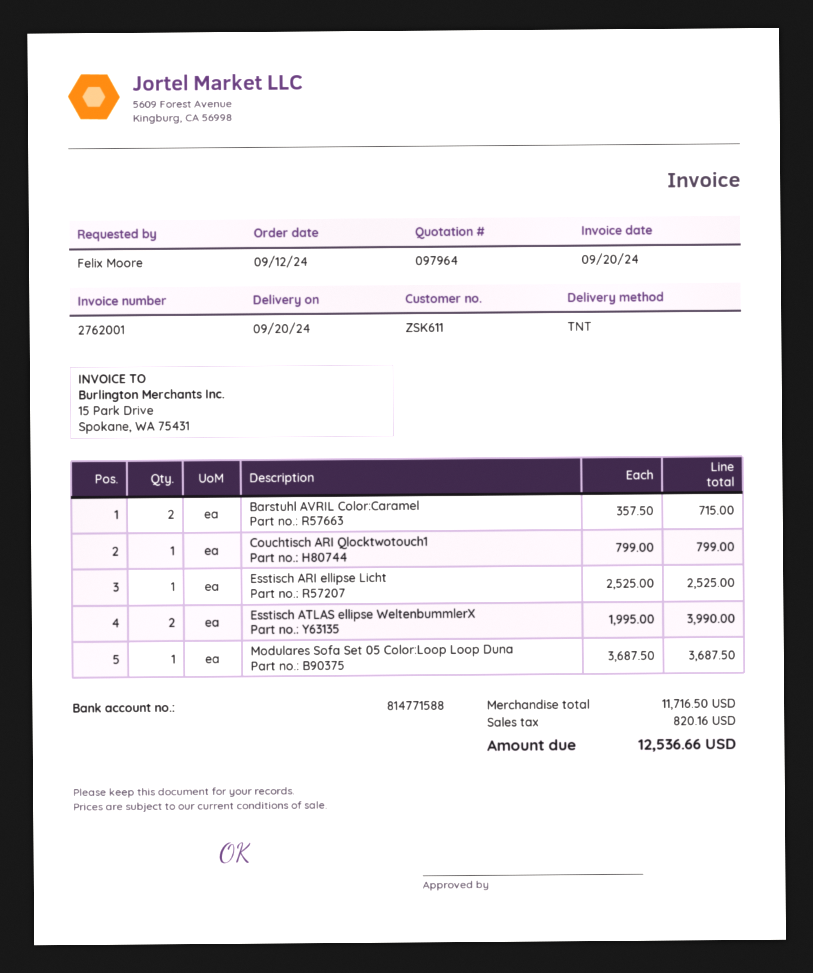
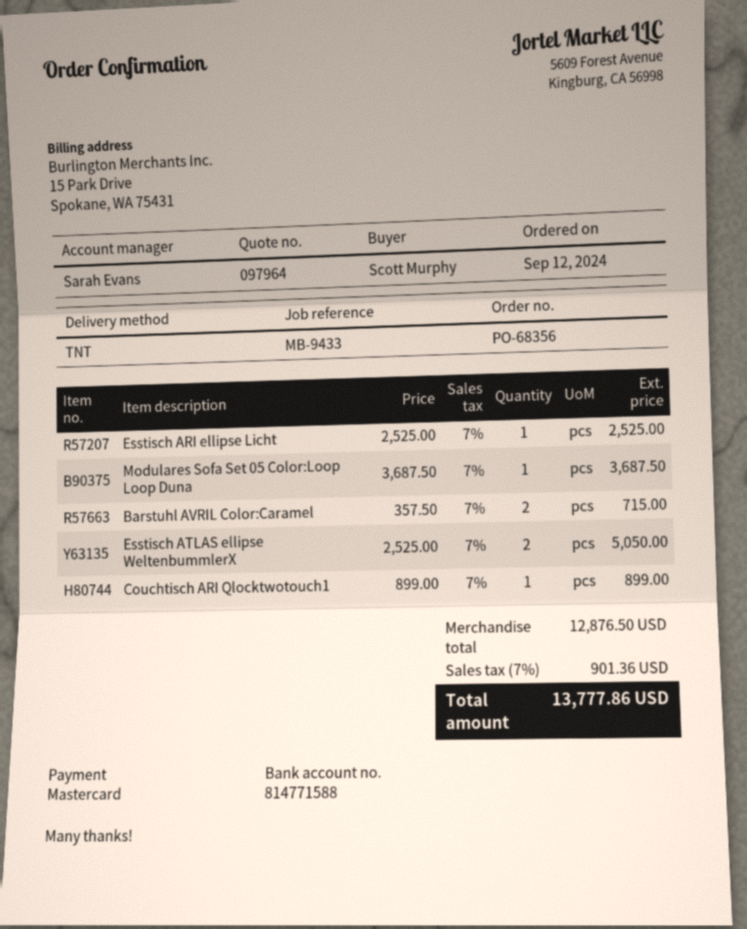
ordered by: Felix Moore -> Scott Murphy
Couchtisch ARI Qlocktwotouch1: 1 x 799.00 = 799.00 -> 1 x 899.00 = 899.00
Esstisch ATLAS ellipse WeltenbummlerX: 2 x 1995.00 = 3990.00 -> 2 x 2525.00 = 5050.00
subtotal: 11716.50 -> 12876.50
tax: 820.16 -> 901.36
total: 12536.66 -> 13777.86

